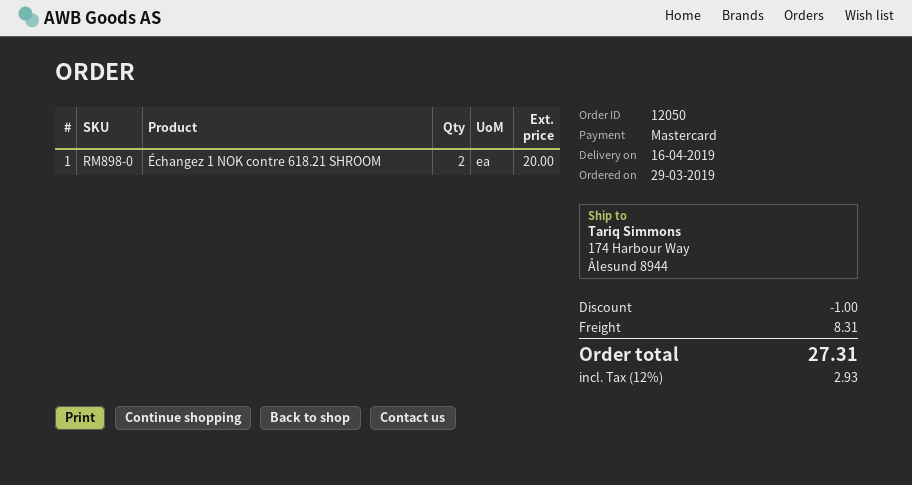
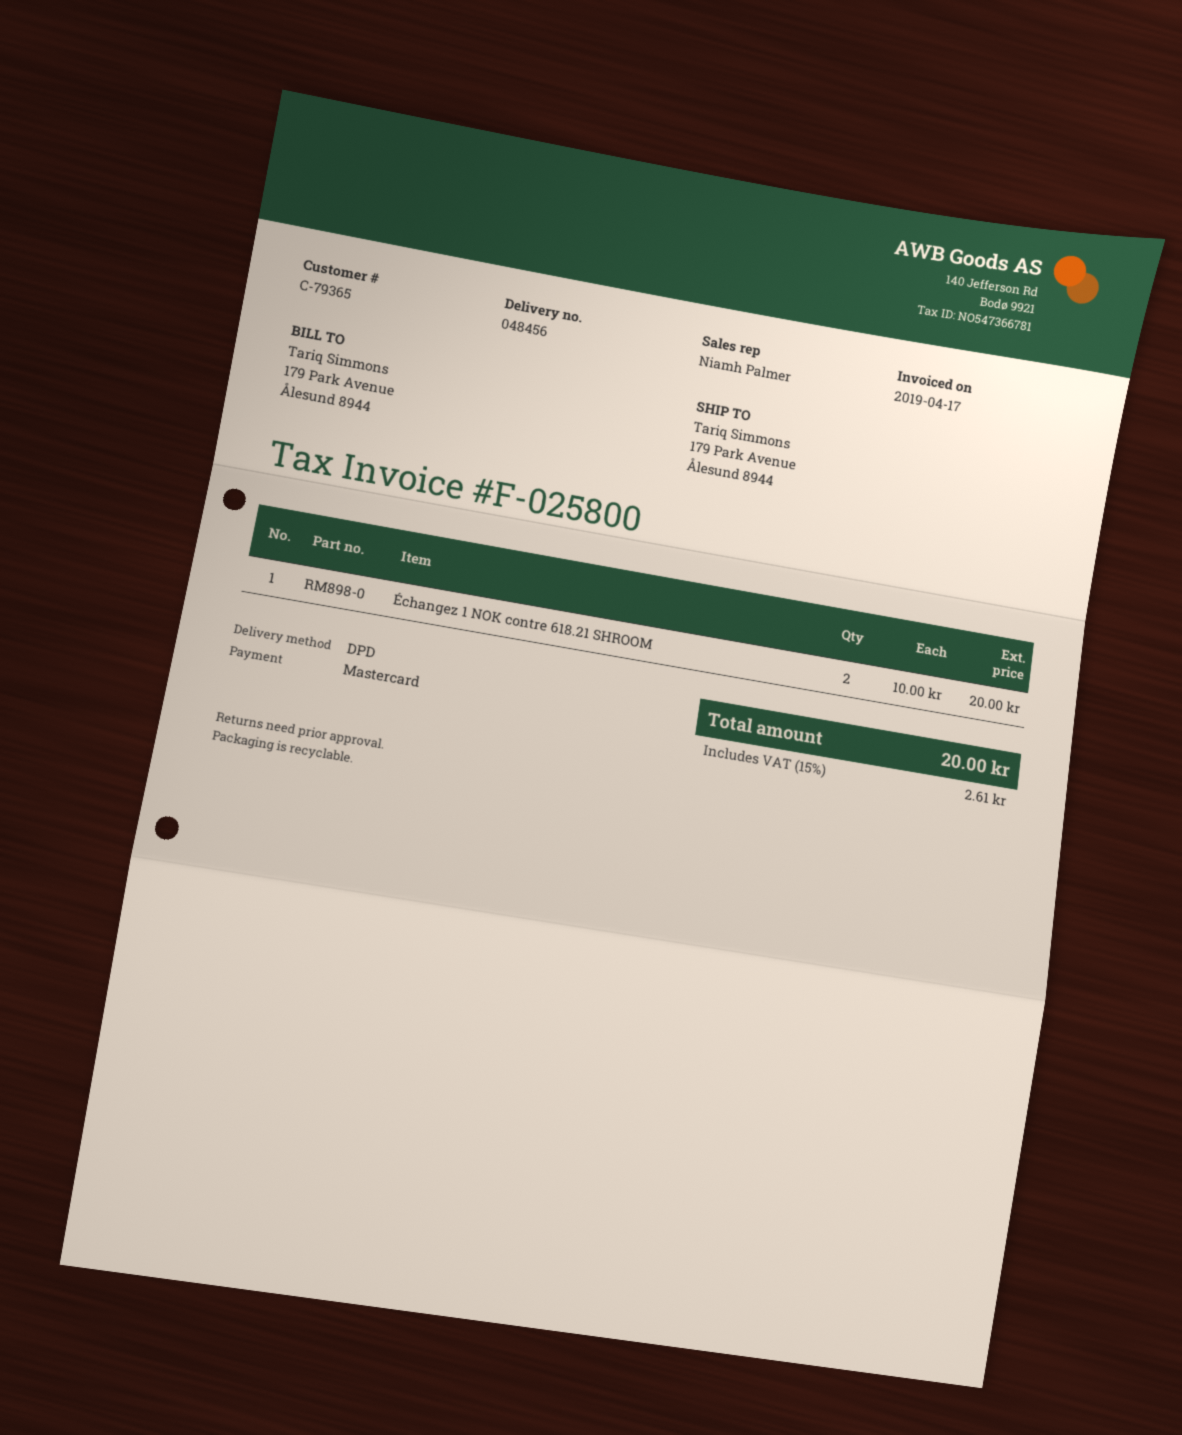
ship to: 174 Harbour Way, Ålesund 8944 -> 179 Park Avenue, Ålesund 8944
discount: 1.00 -> none
shipping: 8.31 -> none
tax: 12% = 2.93 -> 15% = 2.61
total: 27.31 -> 20.00

